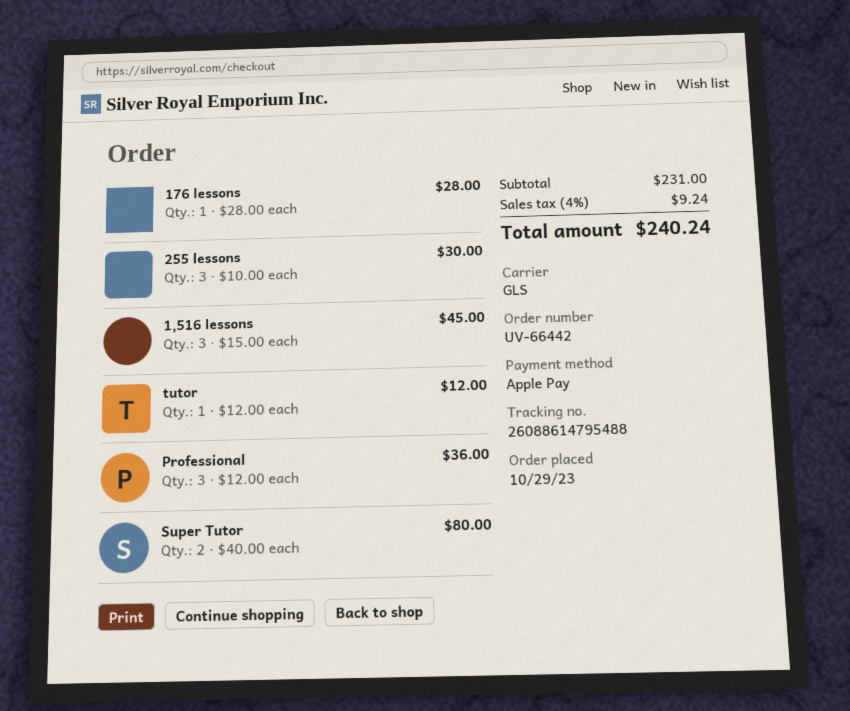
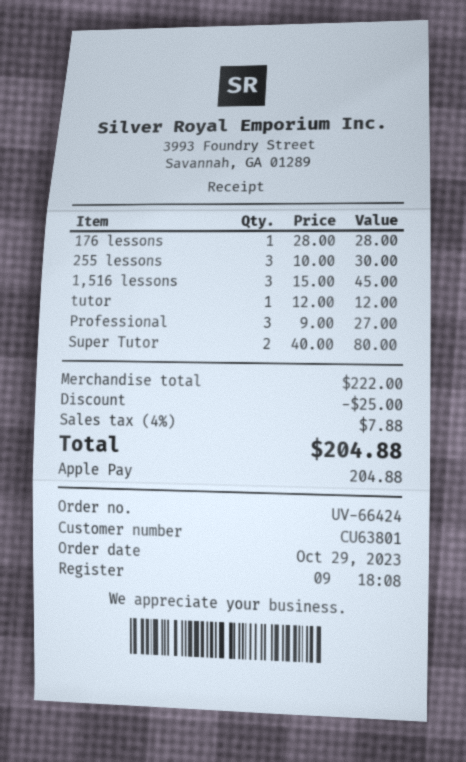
order number: UV-66442 -> UV-66424
Professional: 3 x 12.00 = 36.00 -> 3 x 9.00 = 27.00
subtotal: 231.00 -> 222.00
discount: none -> 25.00
tax: 4% = 9.24 -> 4% = 7.88
total: 240.24 -> 204.88

